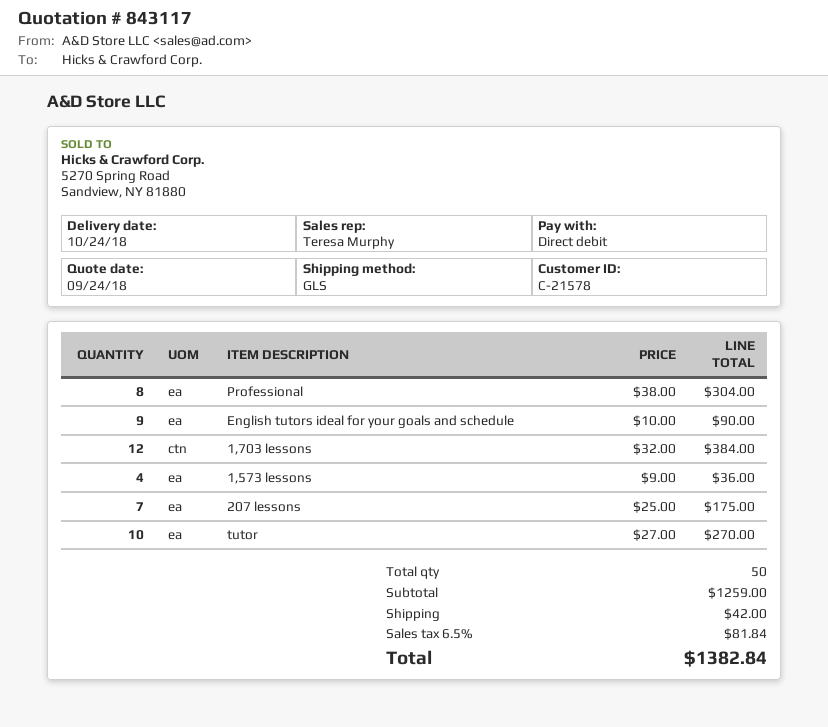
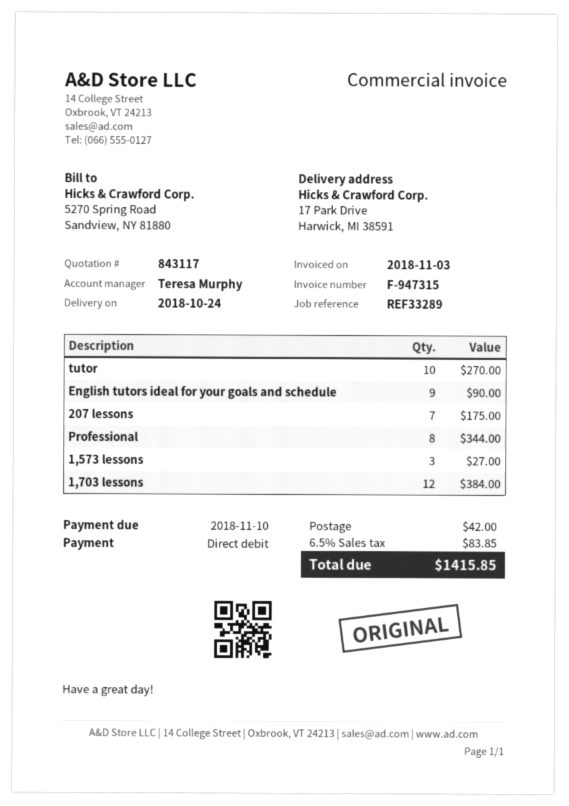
Professional: 8 for 304.00 -> 8 for 344.00
1,573 lessons: 4 for 36.00 -> 3 for 27.00
tax: 6.5% = 81.84 -> 6.5% = 83.85
total: 1382.84 -> 1415.85

